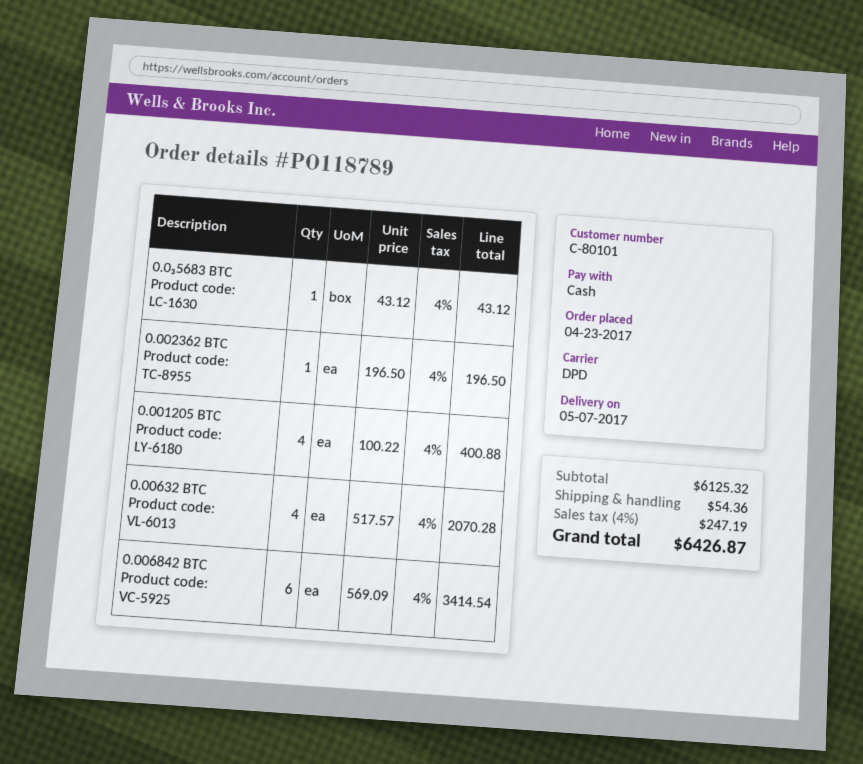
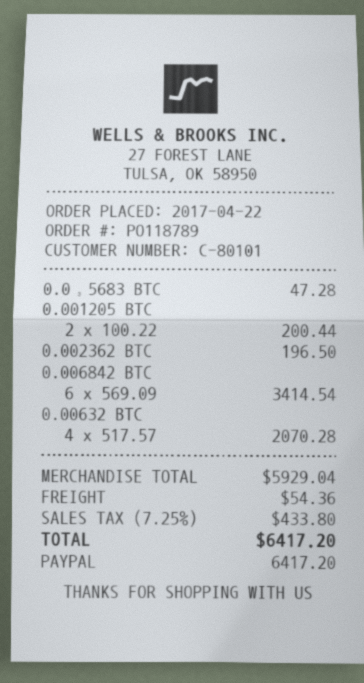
order date: 2017-04-23 -> 2017-04-22
payment method: cash -> PayPal
0.0₃5683 BTC: 1 x 43.12 = 43.12 -> 1 x 47.28 = 47.28
0.001205 BTC: 4 x 100.22 = 400.88 -> 2 x 100.22 = 200.44
subtotal: 6125.32 -> 5929.04
tax: 4% = 247.19 -> 7.25% = 433.80
total: 6426.87 -> 6417.20

